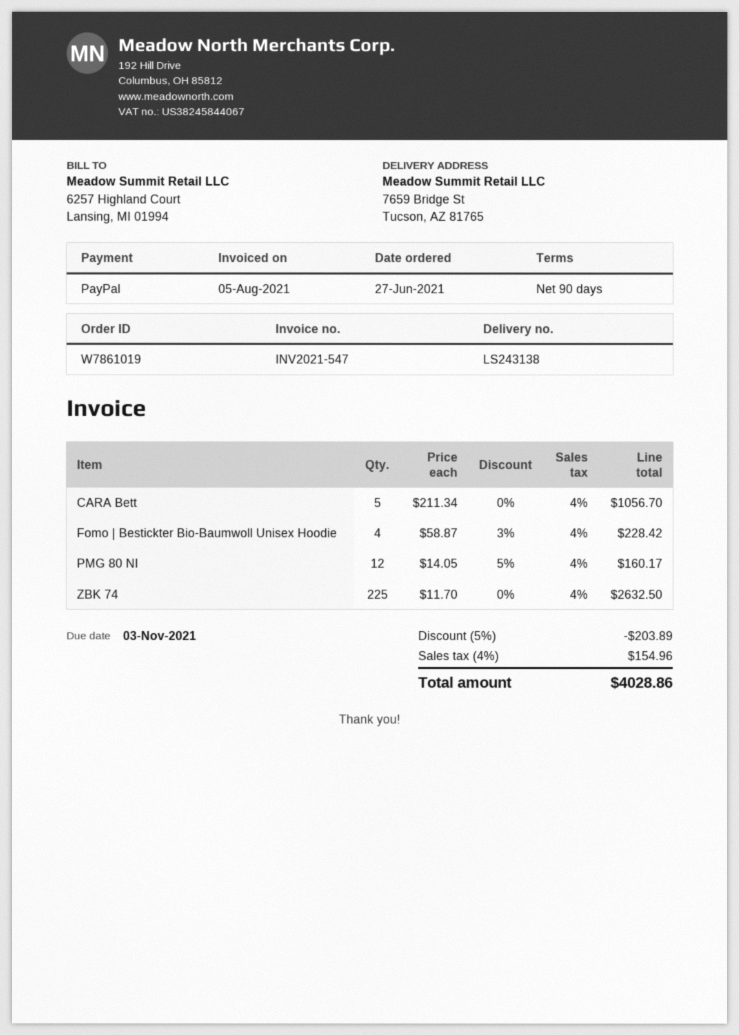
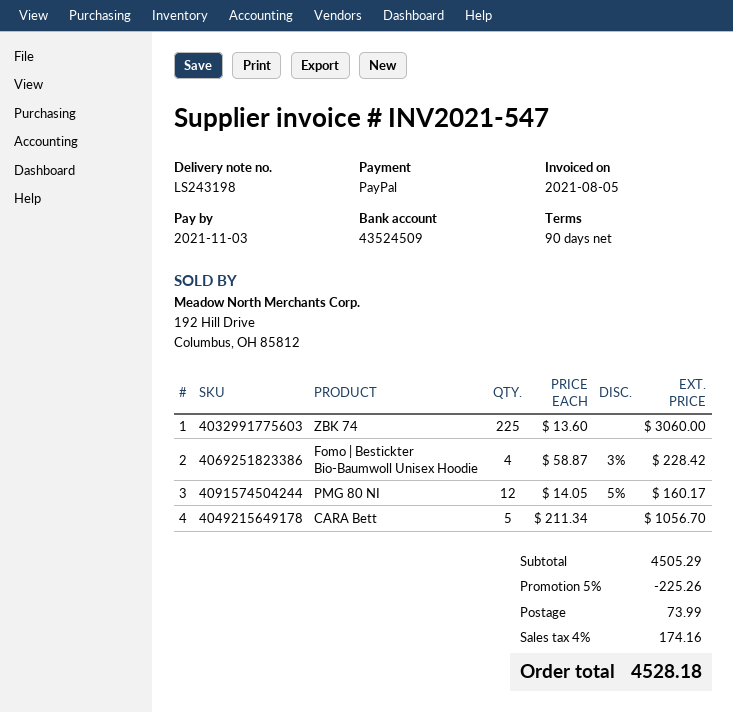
delivery note number: LS243138 -> LS243198
ZBK 74: 225 x 11.70 = 2632.50 -> 225 x 13.60 = 3060.00
discount: 5% = 203.89 -> 5% = 225.26
shipping: none -> 73.99
tax: 4% = 154.96 -> 4% = 174.16
total: 4028.86 -> 4528.18

